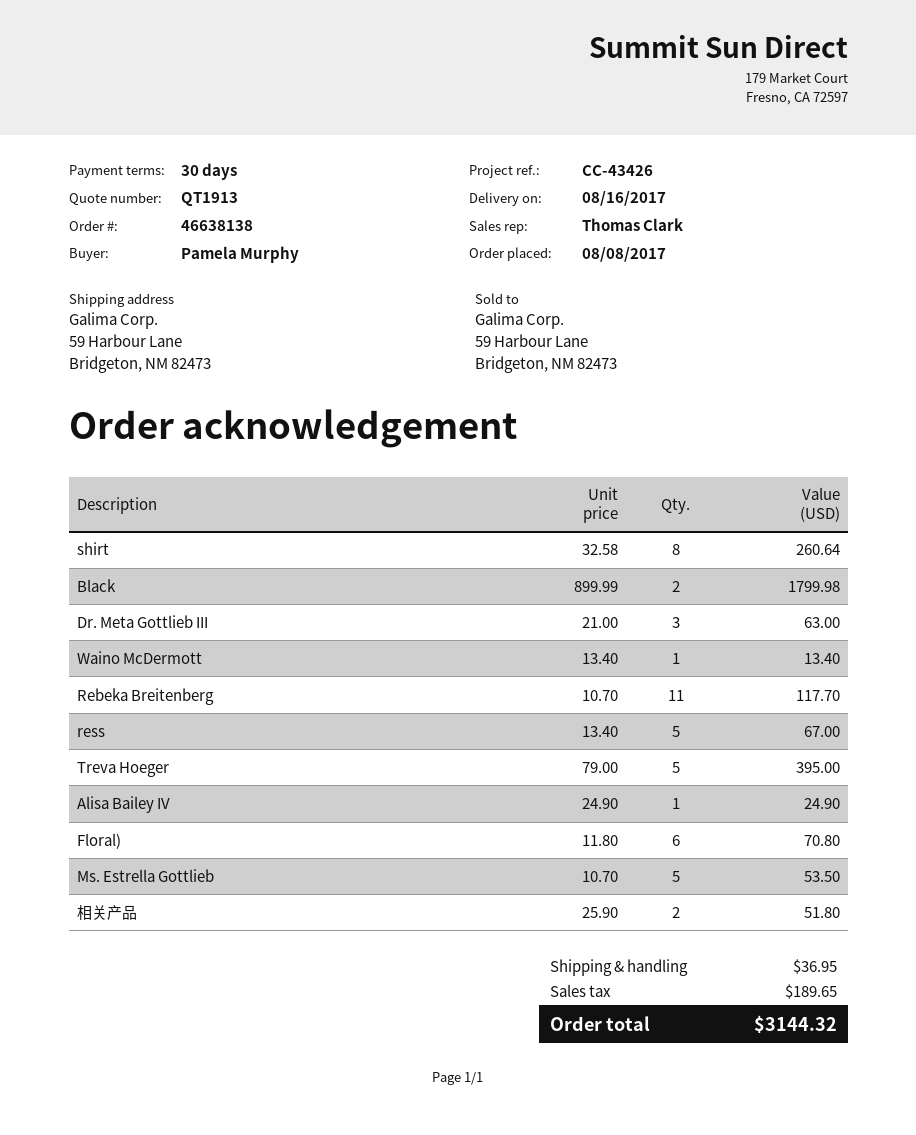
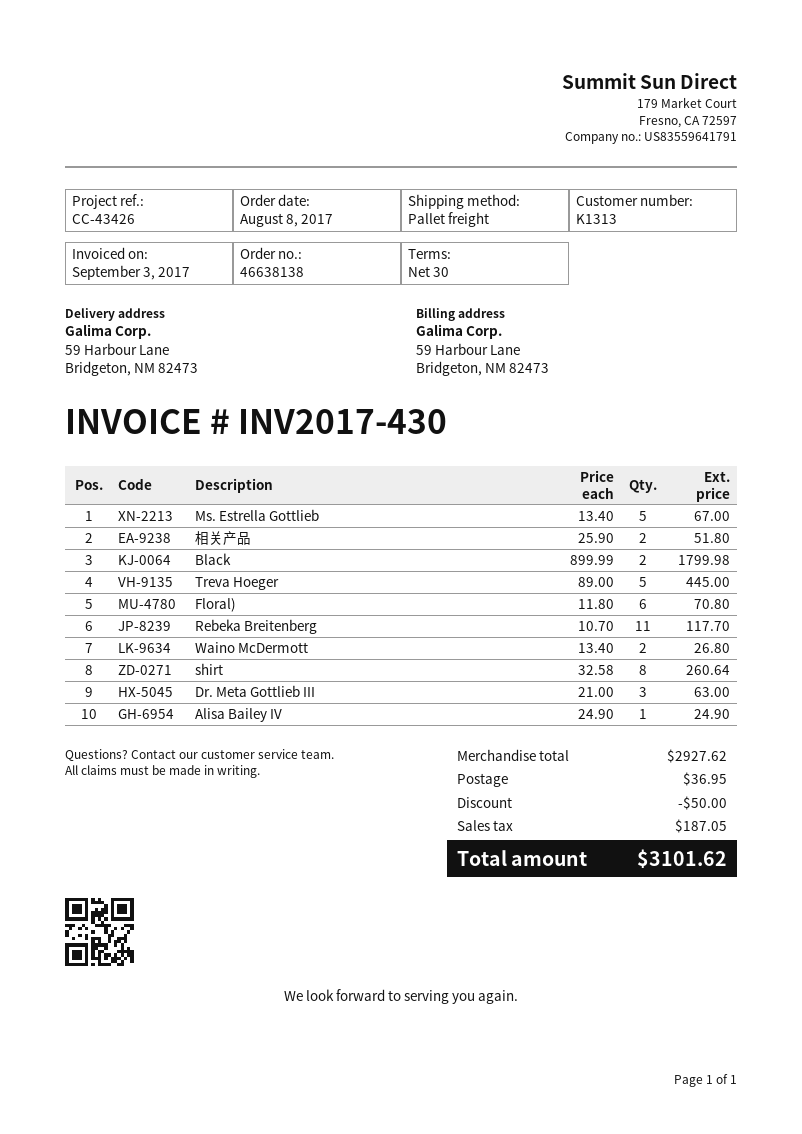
Waino McDermott: 1 x 13.40 = 13.40 -> 2 x 13.40 = 26.80
ress: 5 x 13.40 = 67.00 -> none
Treva Hoeger: 5 x 79.00 = 395.00 -> 5 x 89.00 = 445.00
Ms. Estrella Gottlieb: 5 x 10.70 = 53.50 -> 5 x 13.40 = 67.00
discount: none -> 50.00
tax: 189.65 -> 187.05
total: 3144.32 -> 3101.62

